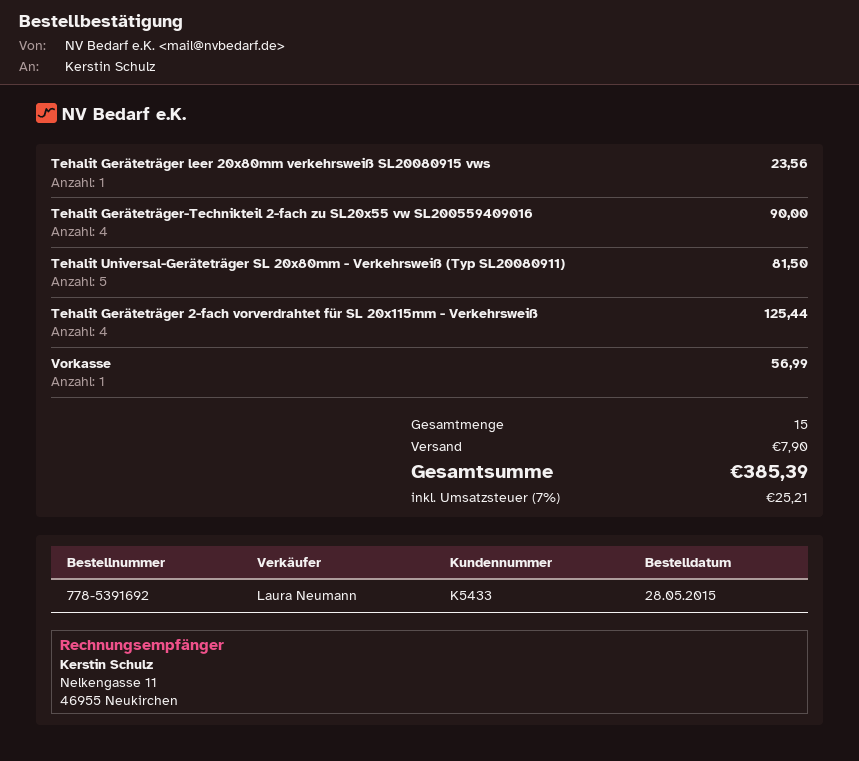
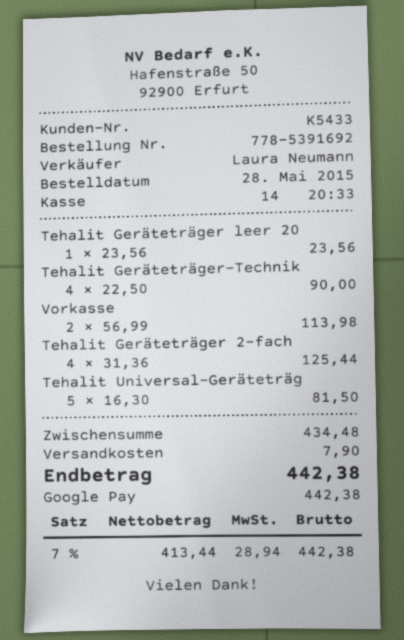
Vorkasse: 1 for 56.99 -> 2 for 113.98
tax: 7% = 25.21 -> 7% = 28.94
total: 385.39 -> 442.38

